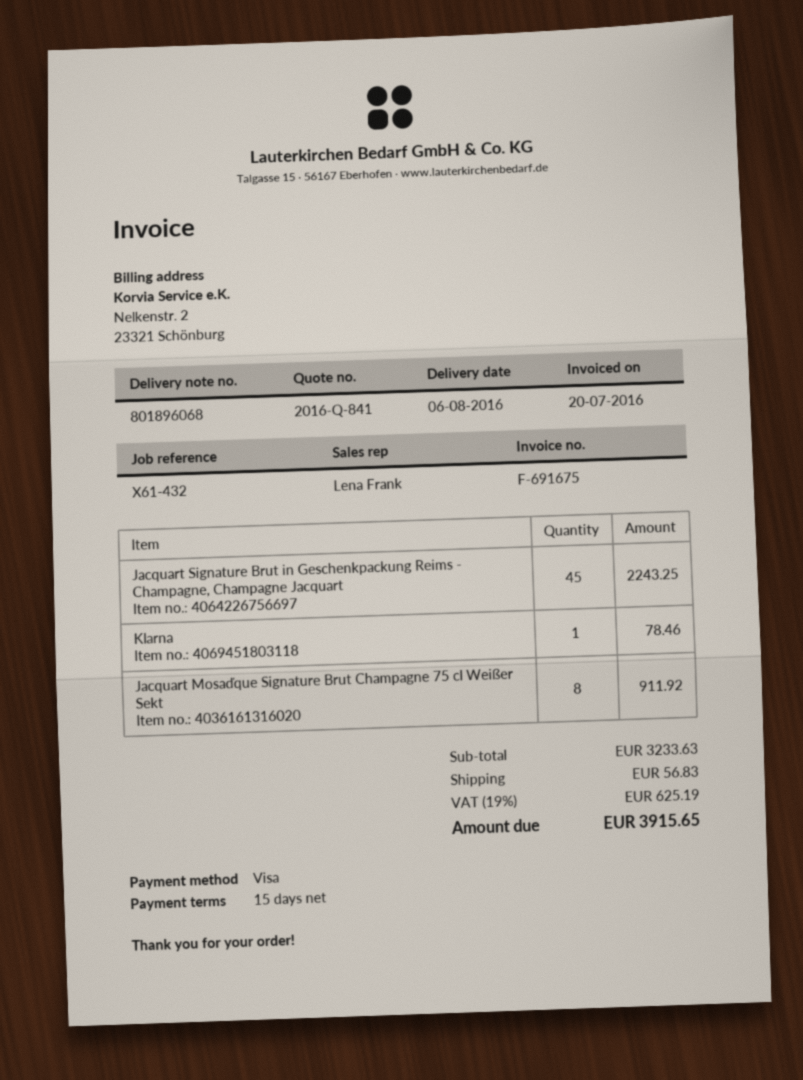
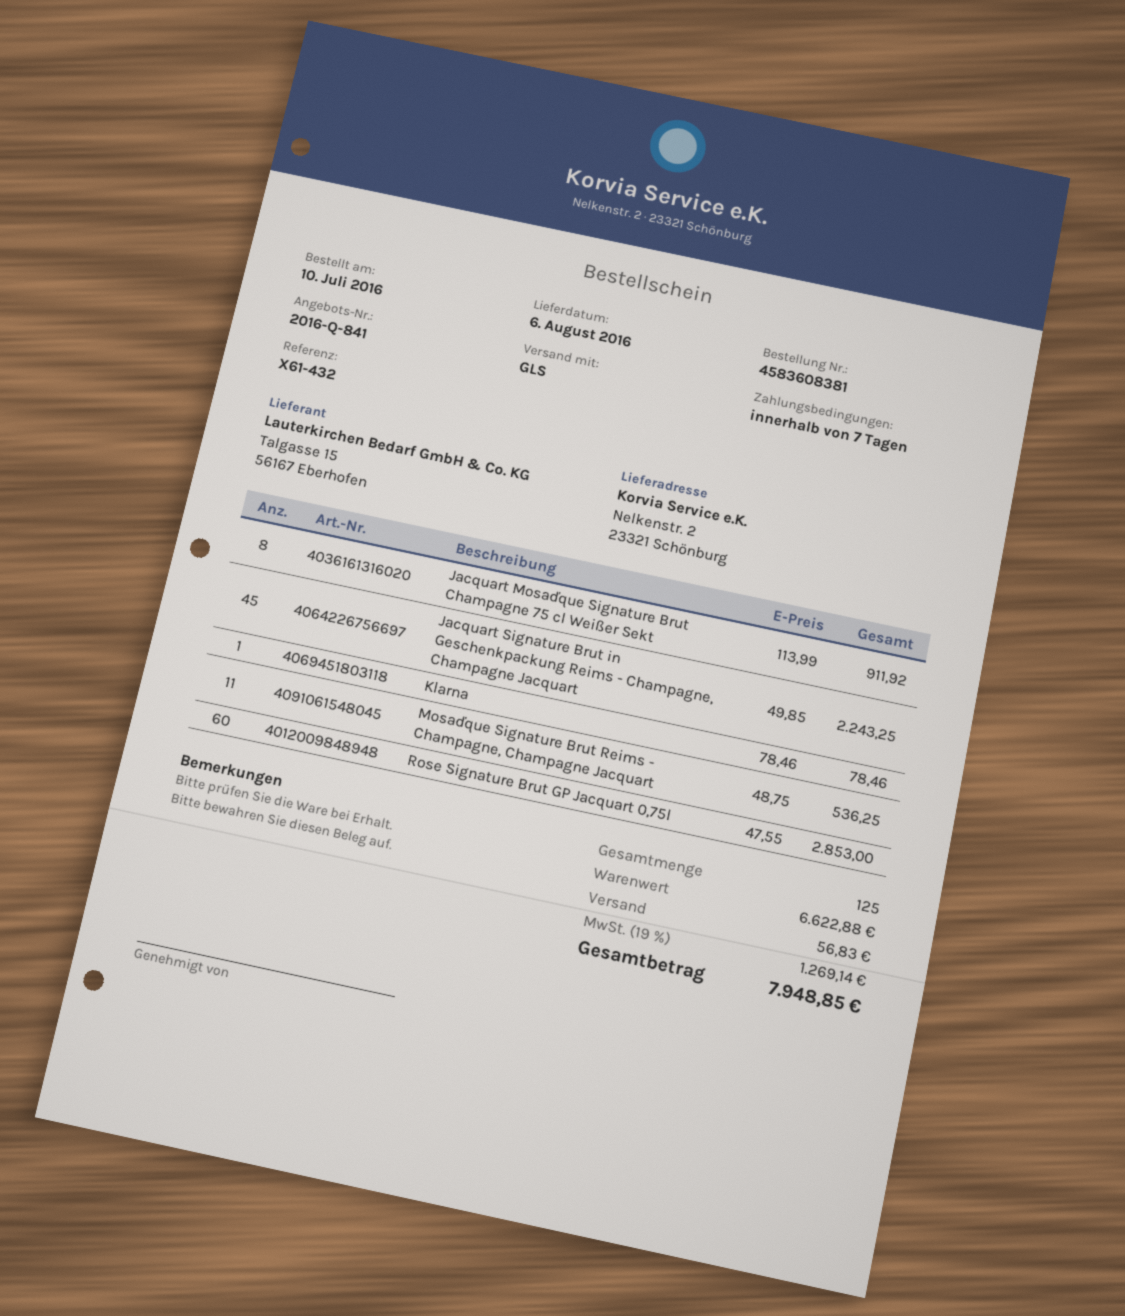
payment terms: 15 days -> 7 days
Mosaďque Signature Brut Reims - Champagne, Champagne Jacquart: none -> 11 for 536.25
Rose Signature Brut GP Jacquart 0,75l: none -> 60 for 2853.00
subtotal: 3233.63 -> 6622.88
tax: 19% = 625.19 -> 19% = 1269.14
total: 3915.65 -> 7948.85

